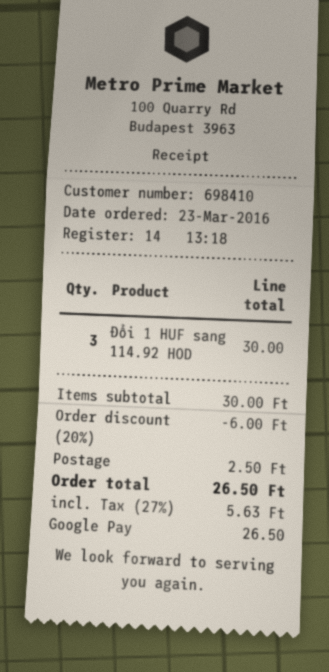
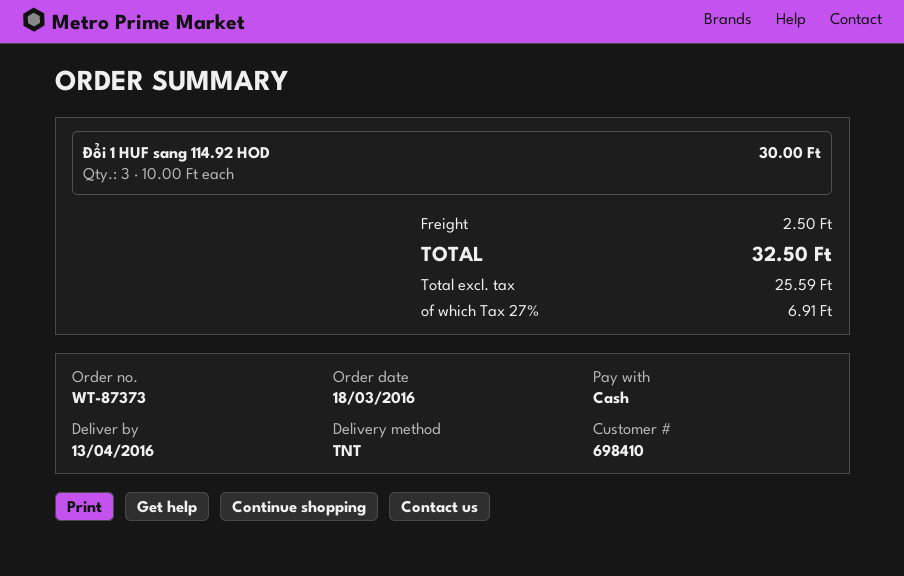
order date: 2016-03-23 -> 2016-03-18
payment method: Google Pay -> cash
discount: 20% = 6.00 -> none
tax: 27% = 5.63 -> 27% = 6.91
total: 26.50 -> 32.50

